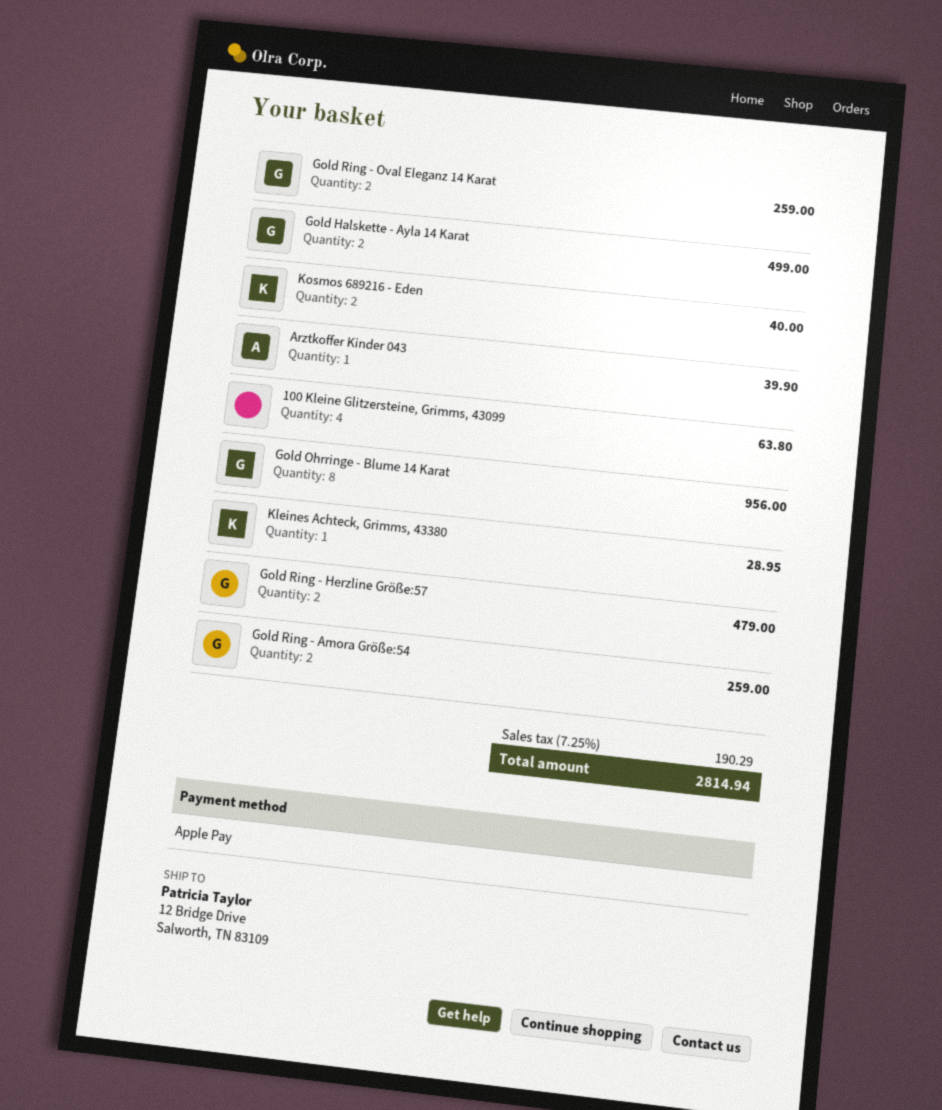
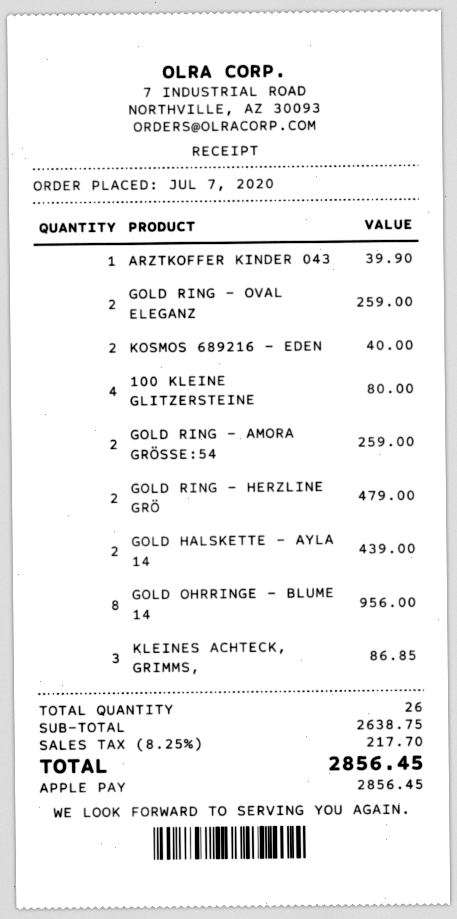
Gold Halskette - Ayla 14 Karat: 2 for 499.00 -> 2 for 439.00
100 Kleine Glitzersteine, Grimms, 43099: 4 for 63.80 -> 4 for 80.00
Kleines Achteck, Grimms, 43380: 1 for 28.95 -> 3 for 86.85
tax: 7.25% = 190.29 -> 8.25% = 217.70
total: 2814.94 -> 2856.45

